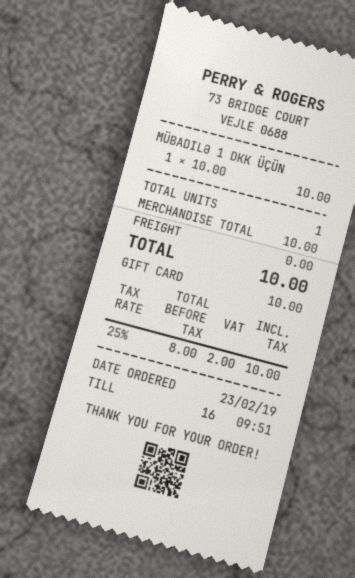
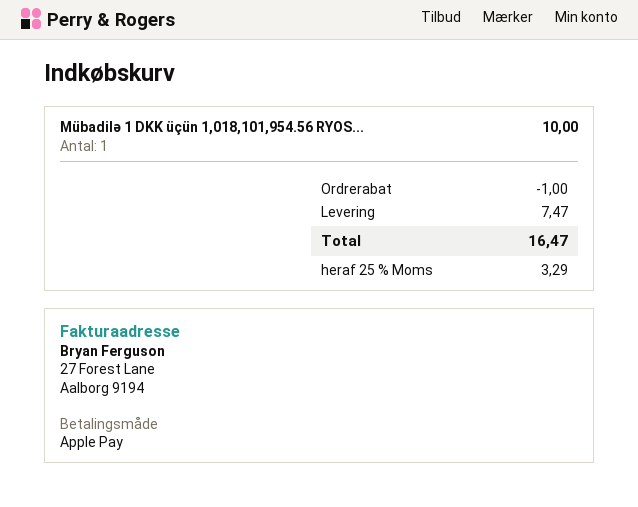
payment method: gift card -> Apple Pay
discount: none -> 1.00
shipping: 0.00 -> 7.47
tax: 25% = 2.00 -> 25% = 3.29
total: 10.00 -> 16.47

